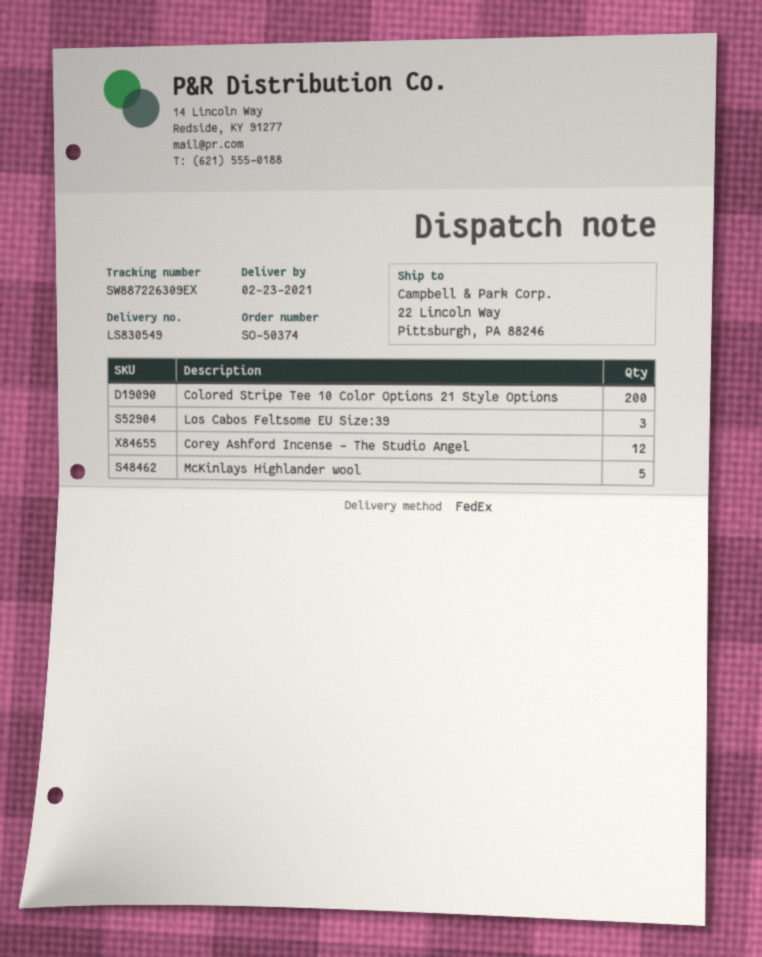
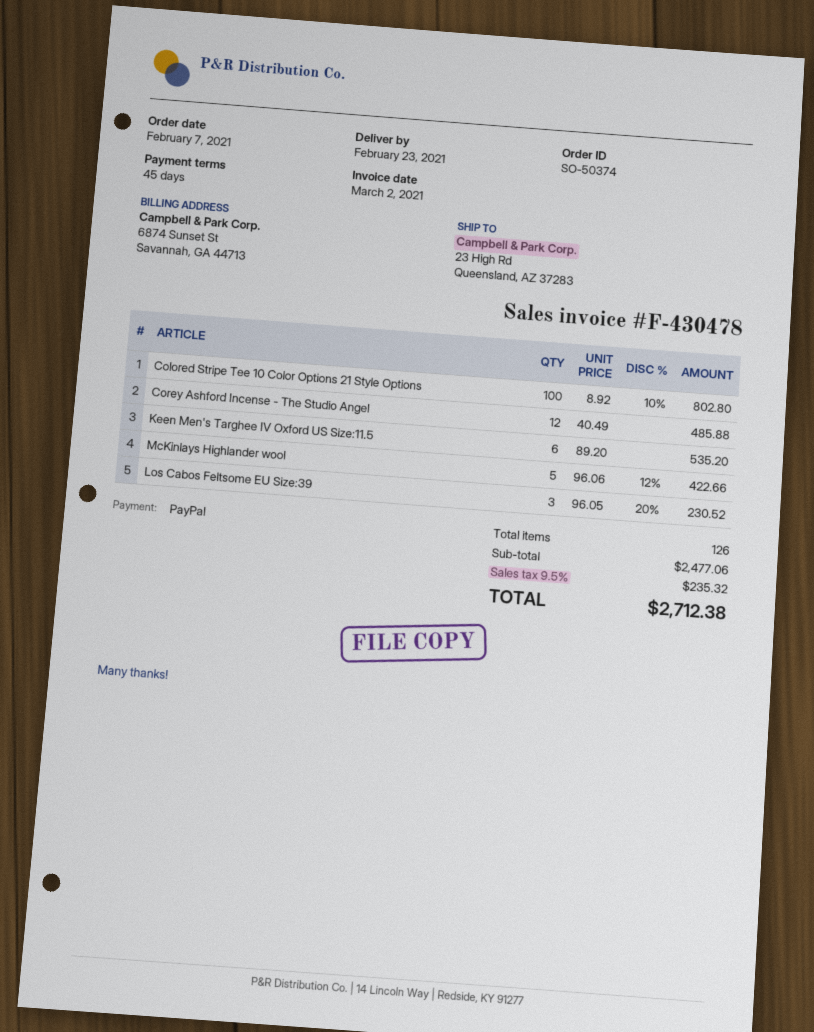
ship to: 22 Lincoln Way, Pittsburgh, PA 88246 -> 23 High Rd, Queensland, AZ 37283
Colored Stripe Tee 10 Color Options 21 Style Options: 200 -> 100
Keen Men's Targhee IV Oxford US Size:11.5: none -> 6

